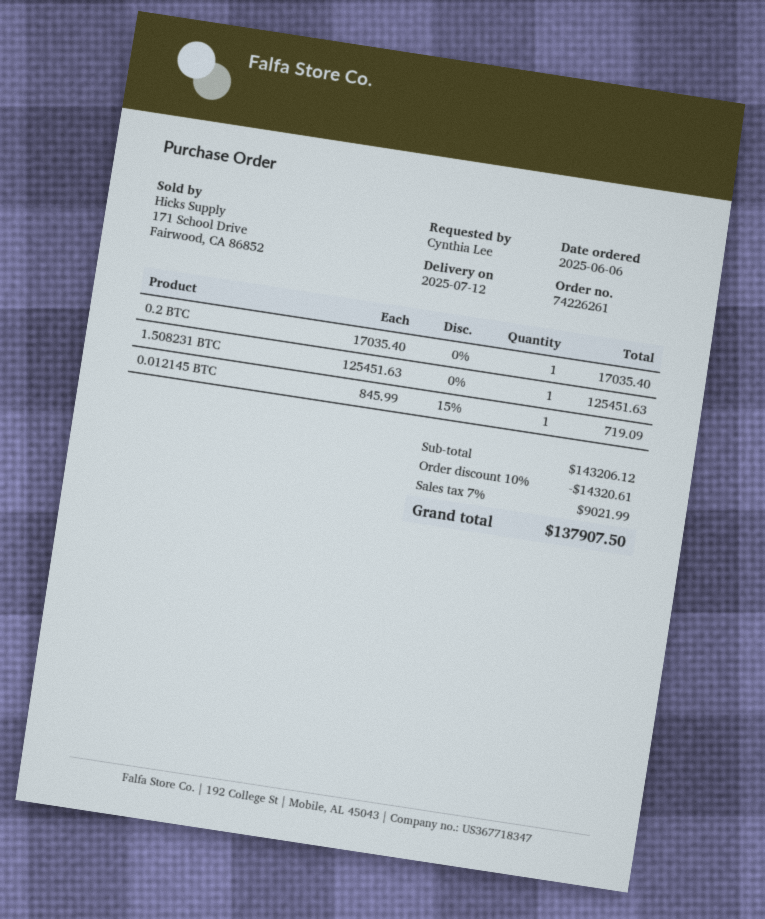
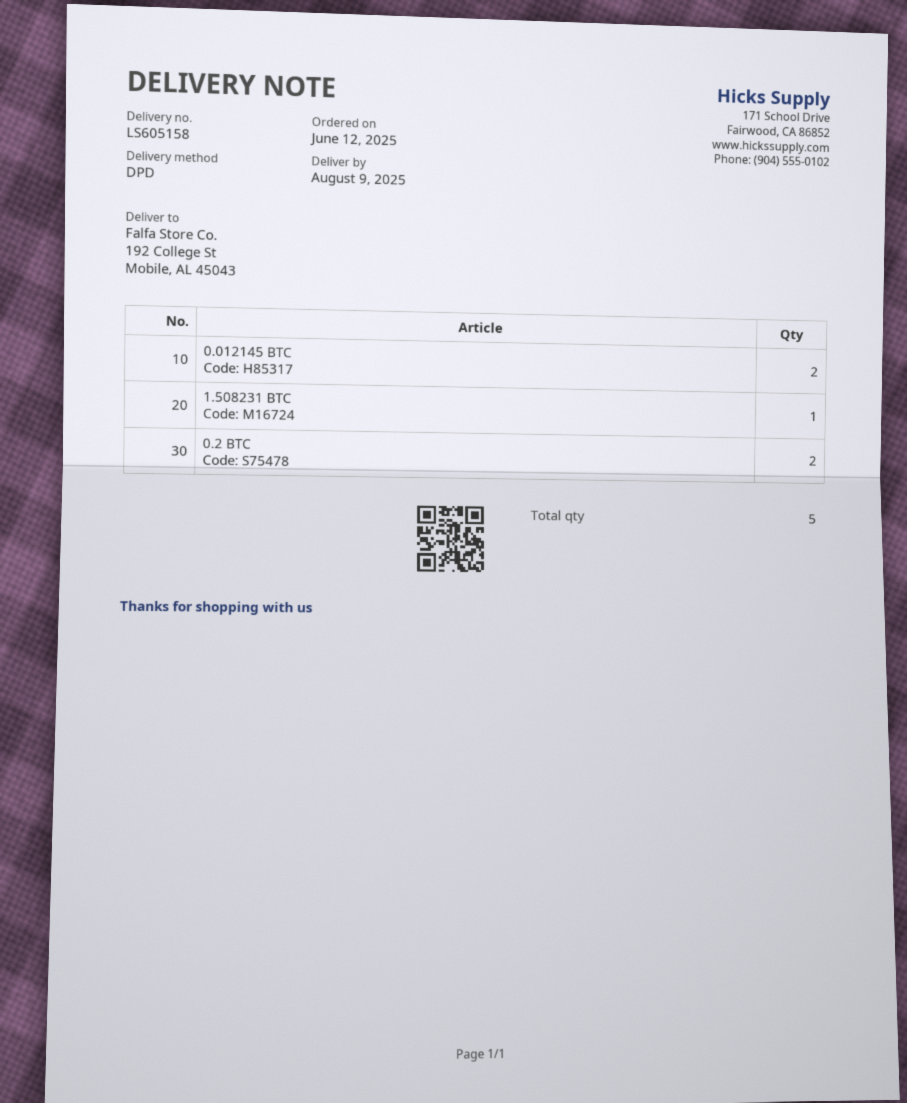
order date: 2025-06-06 -> 2025-06-12
delivery date: 2025-07-12 -> 2025-08-09
0.2 BTC: 1 -> 2
0.012145 BTC: 1 -> 2

